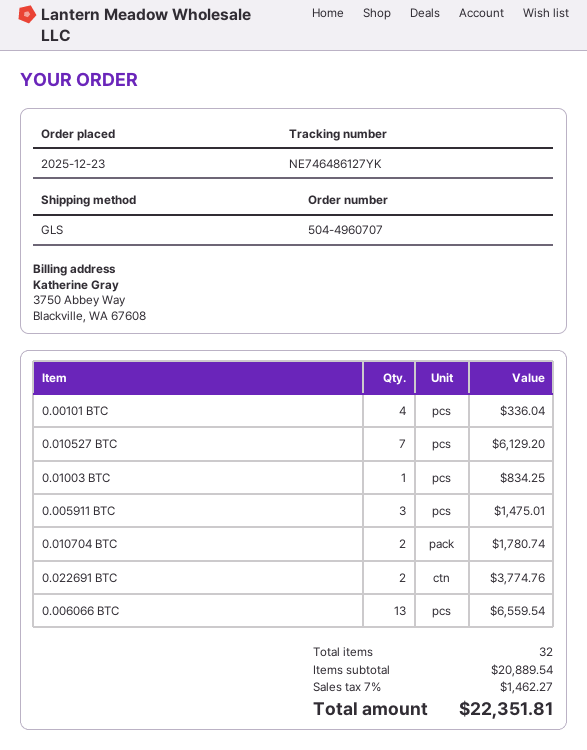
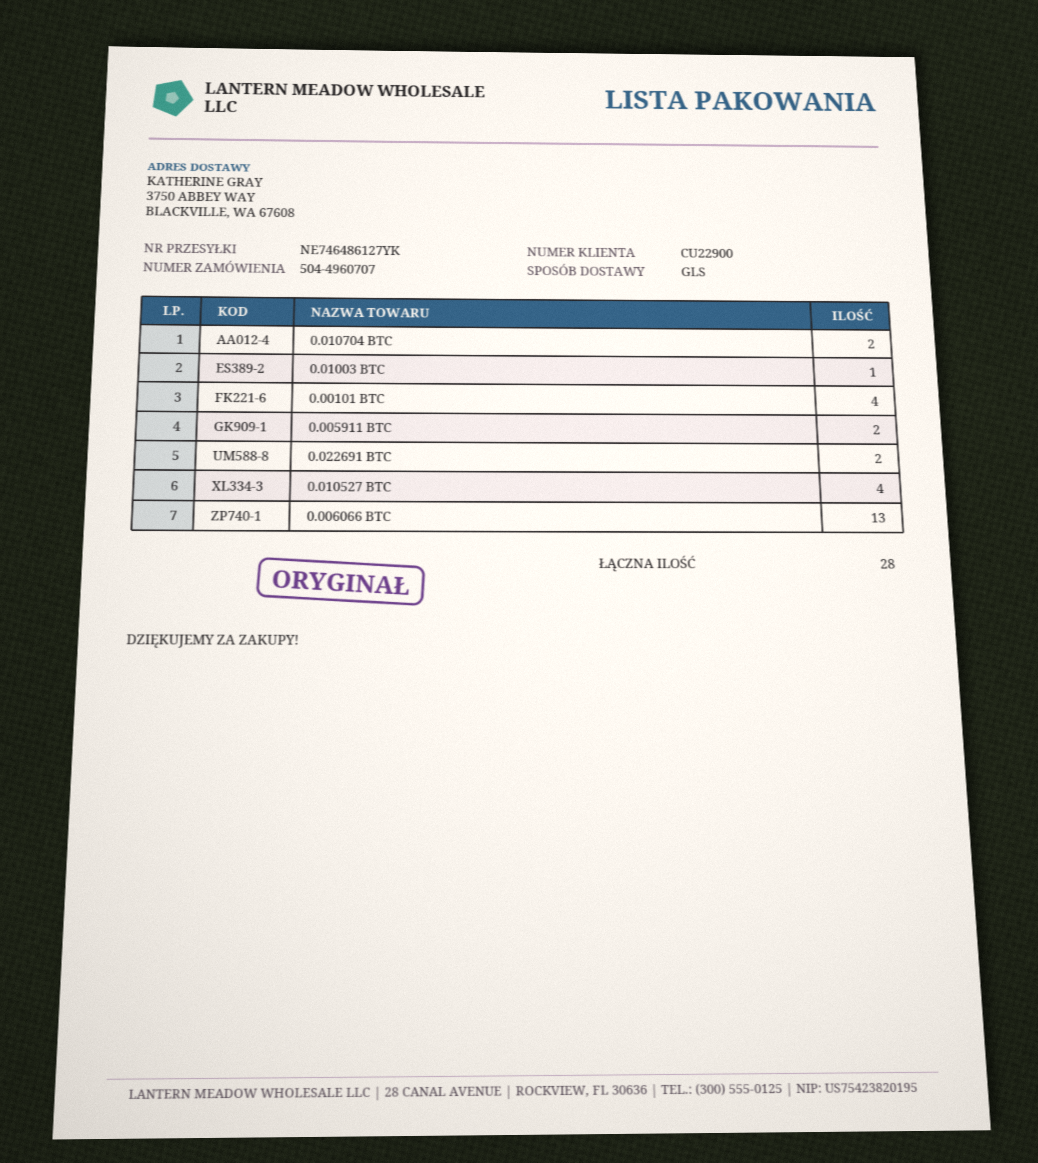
0.010527 BTC: 7 -> 4
0.005911 BTC: 3 -> 2
total quantity: 32 -> 28

